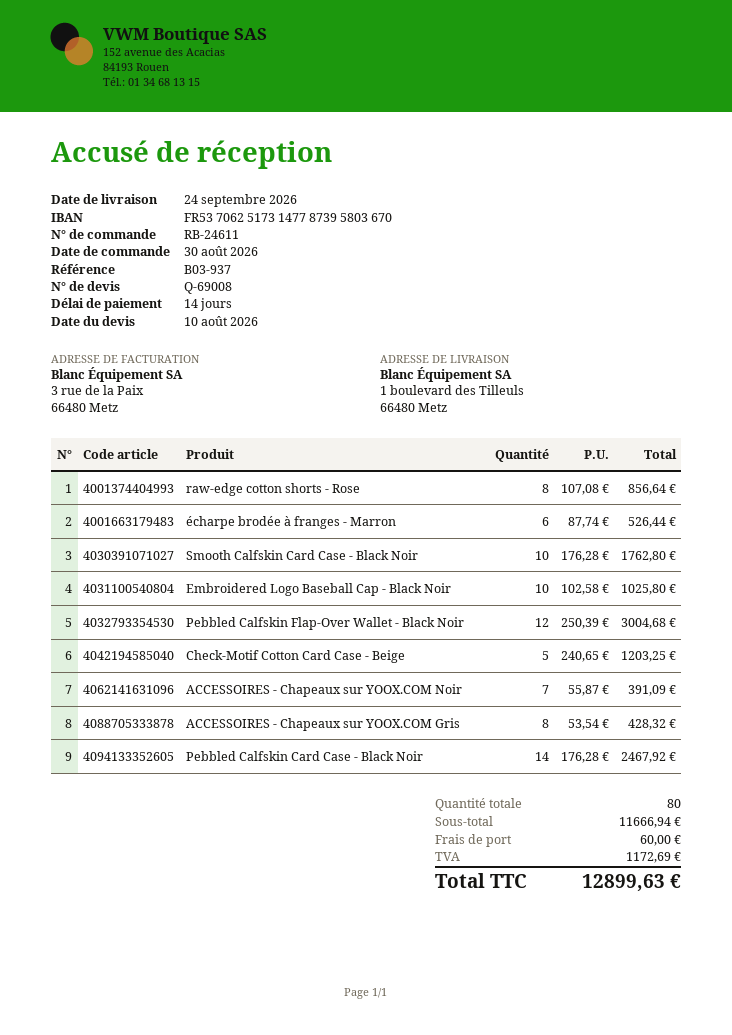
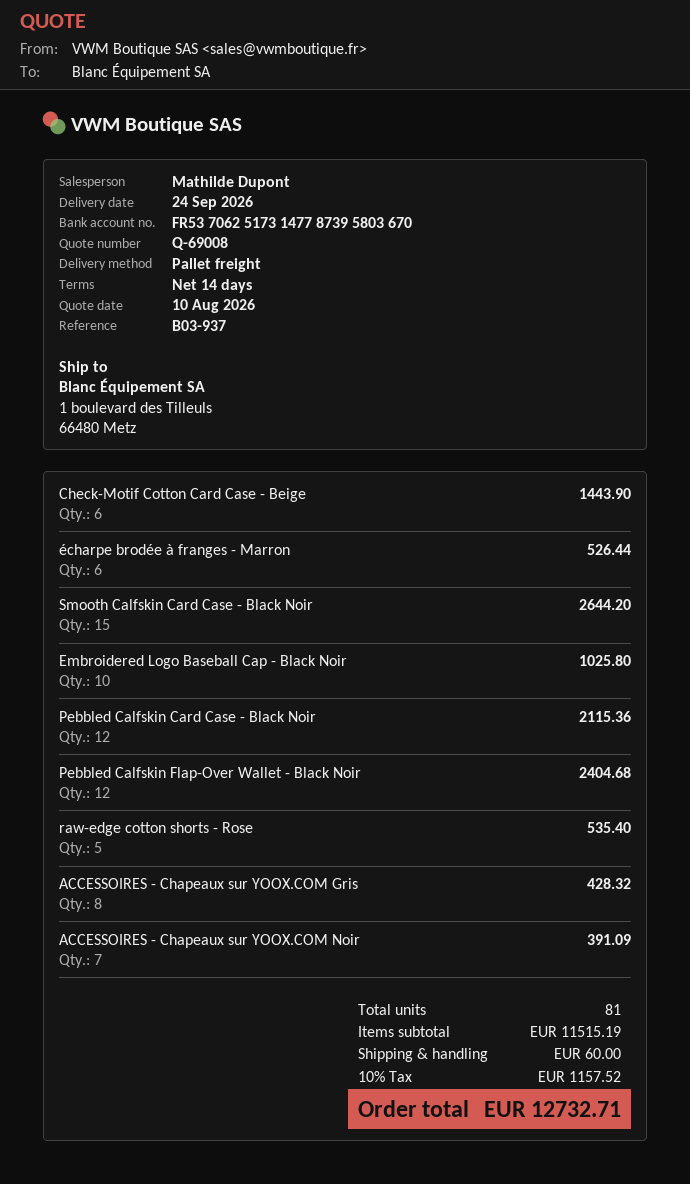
raw-edge cotton shorts - Rose: 8 for 856.64 -> 5 for 535.40
Smooth Calfskin Card Case - Black Noir: 10 for 1762.80 -> 15 for 2644.20
Pebbled Calfskin Flap-Over Wallet - Black Noir: 12 for 3004.68 -> 12 for 2404.68
Check-Motif Cotton Card Case - Beige: 5 for 1203.25 -> 6 for 1443.90
Pebbled Calfskin Card Case - Black Noir: 14 for 2467.92 -> 12 for 2115.36
total quantity: 80 -> 81
subtotal: 11666.94 -> 11515.19
tax: 1172.69 -> 1157.52
total: 12899.63 -> 12732.71

